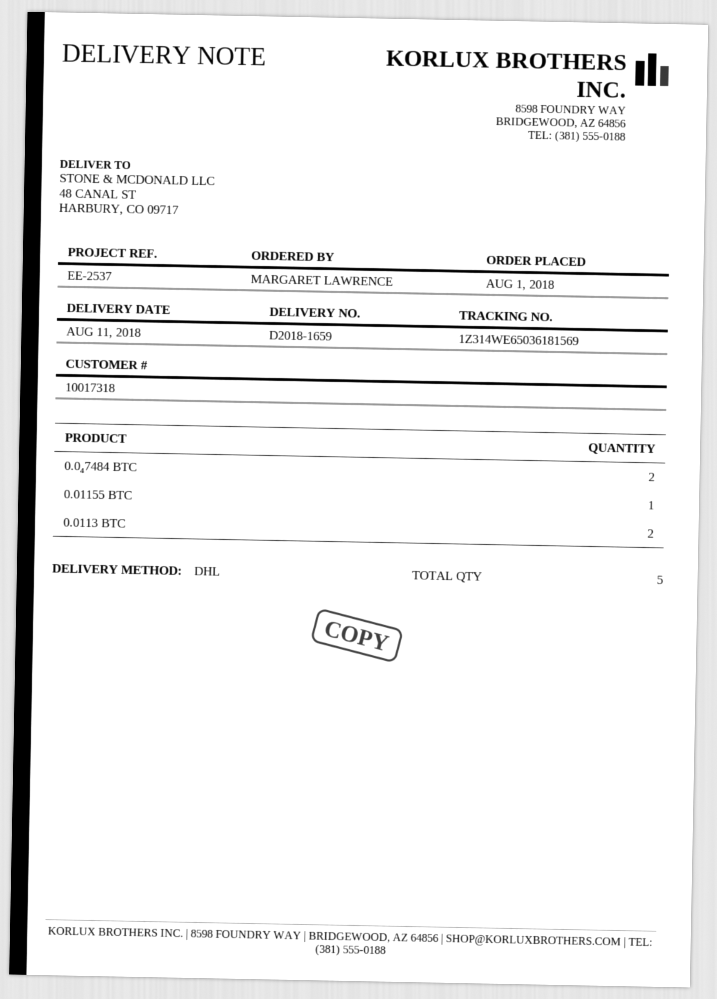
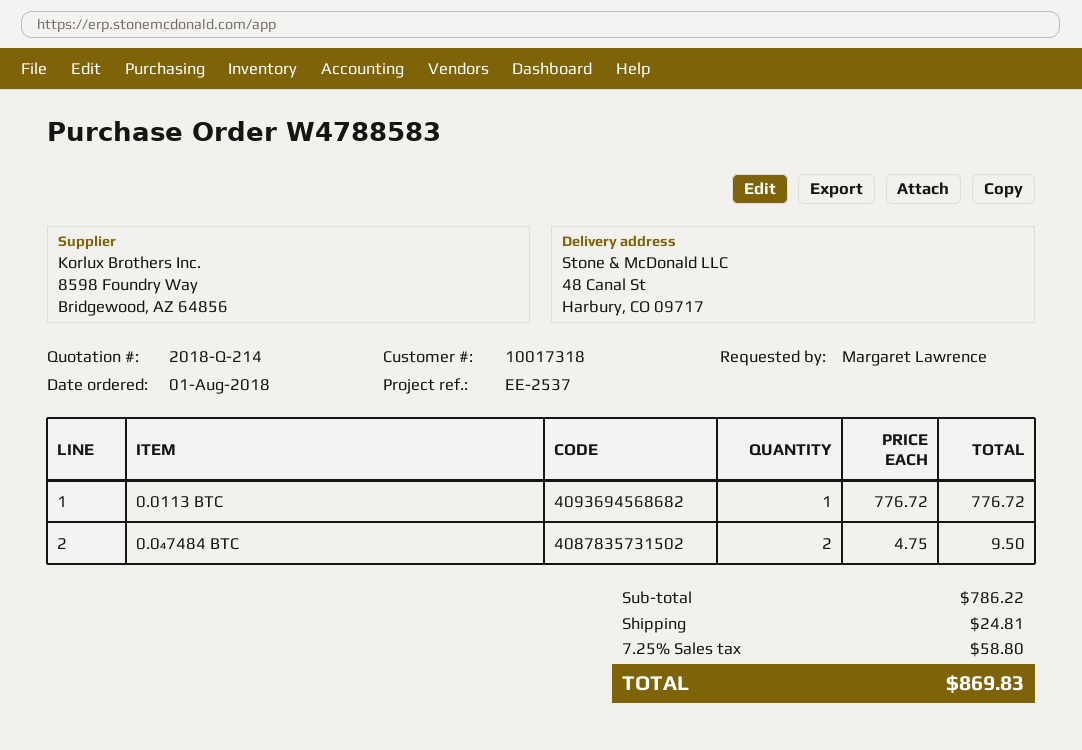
0.01155 BTC: 1 -> none
0.0113 BTC: 2 -> 1

